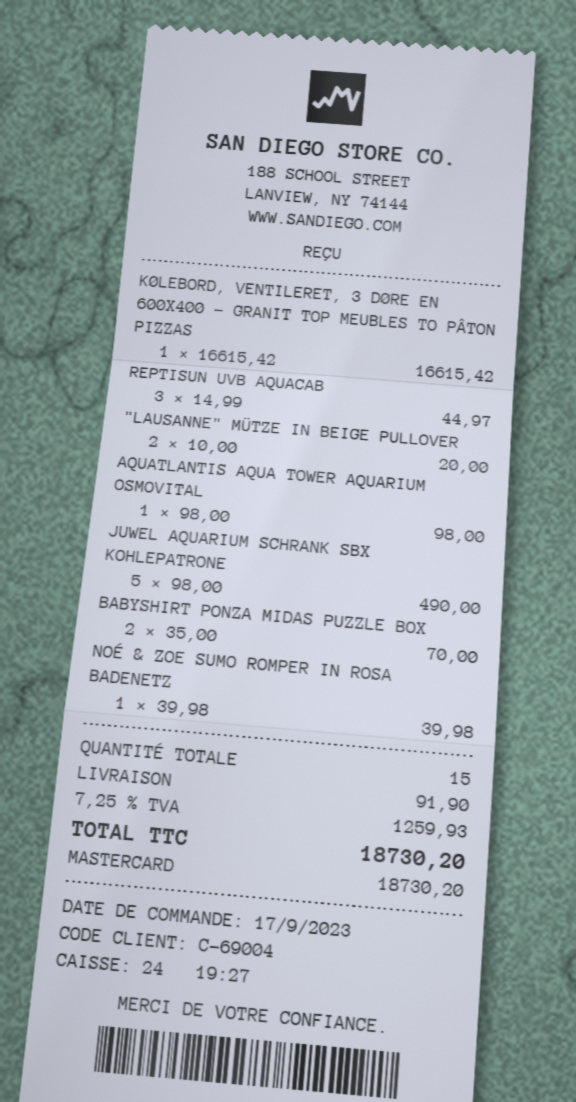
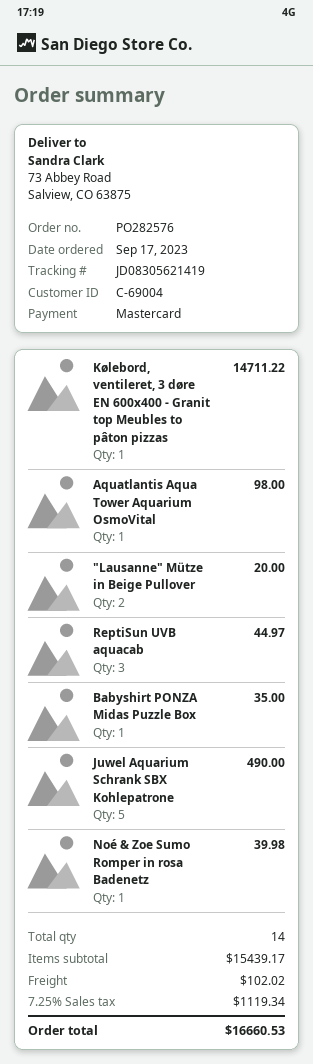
KØLEBORD, VENTILERET, 3 DØRE EN 600X400 - GRANIT TOP MEUBLES TO PÂTON PIZZAS: 1 for 16615.42 -> 1 for 14711.22
BABYSHIRT PONZA MIDAS PUZZLE BOX: 2 for 70.00 -> 1 for 35.00
total quantity: 15 -> 14
shipping: 91.90 -> 102.02
tax: 7.25% = 1259.93 -> 7.25% = 1119.34
total: 18730.20 -> 16660.53

